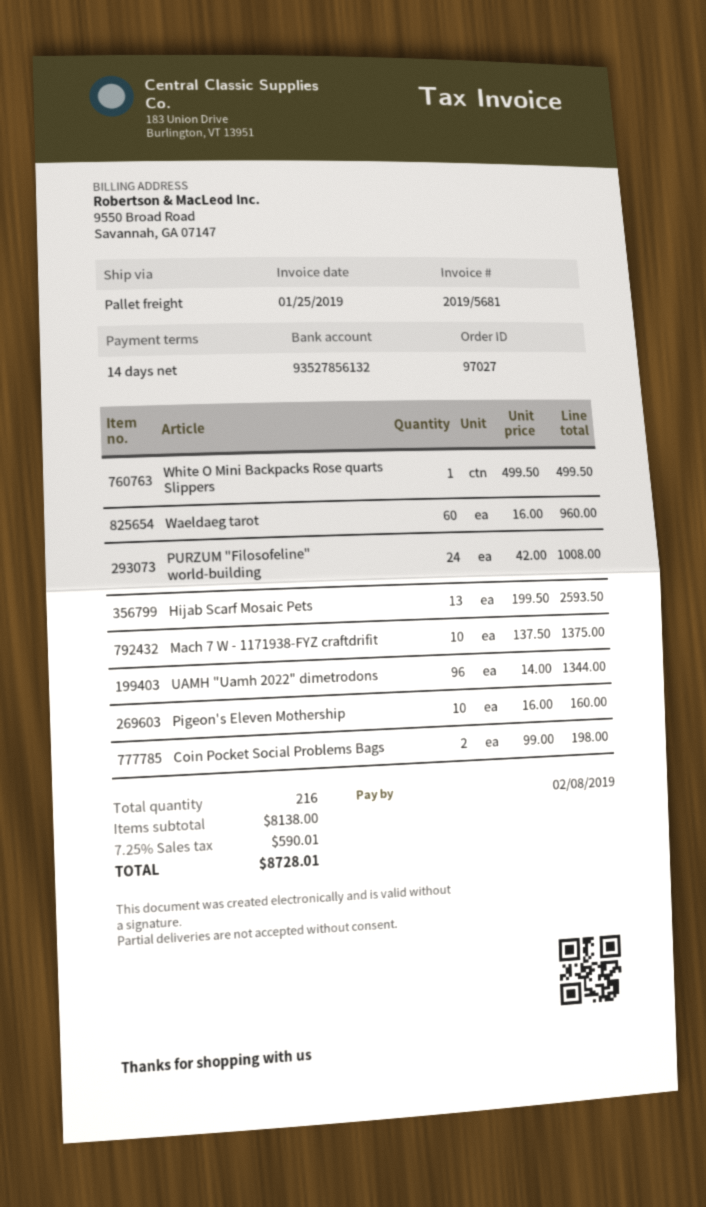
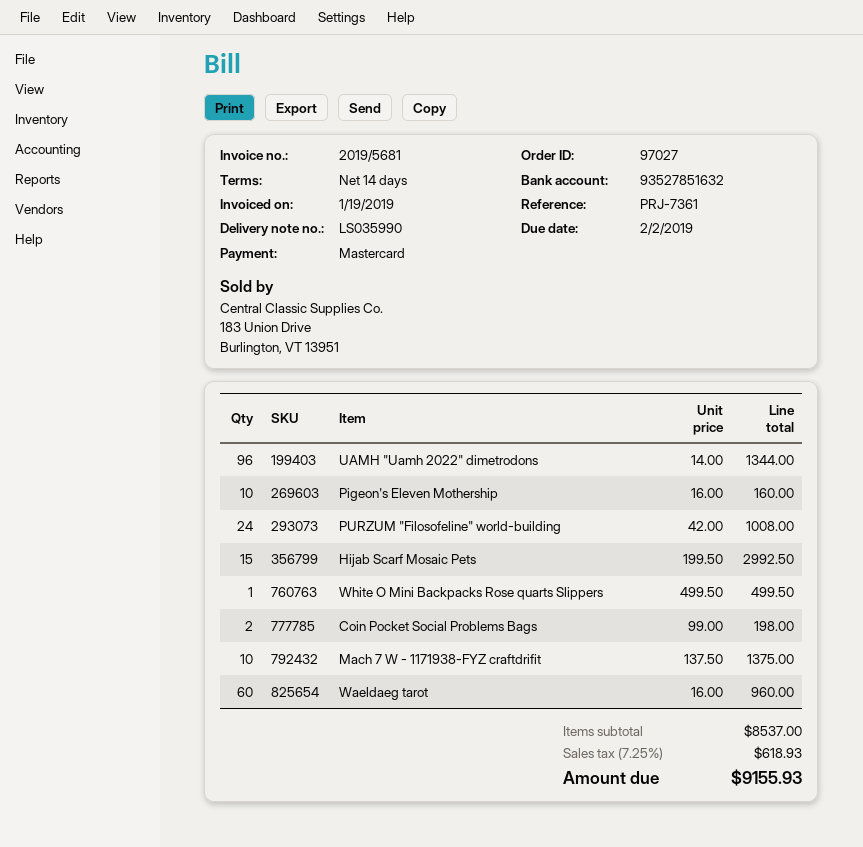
invoice date: 2019-01-25 -> 2019-01-19
due date: 2019-02-08 -> 2019-02-02
bank account: 93527856132 -> 93527851632
Hijab Scarf Mosaic Pets: 13 x 199.50 = 2593.50 -> 15 x 199.50 = 2992.50
subtotal: 8138.00 -> 8537.00
tax: 7.25% = 590.01 -> 7.25% = 618.93
total: 8728.01 -> 9155.93

